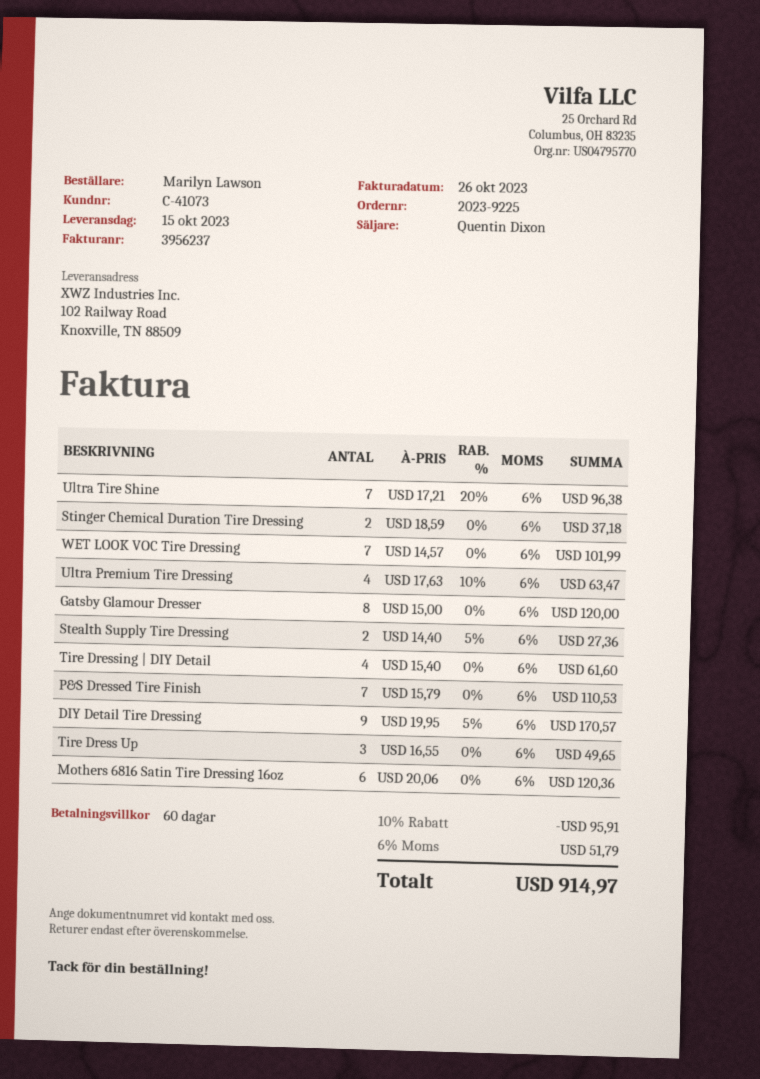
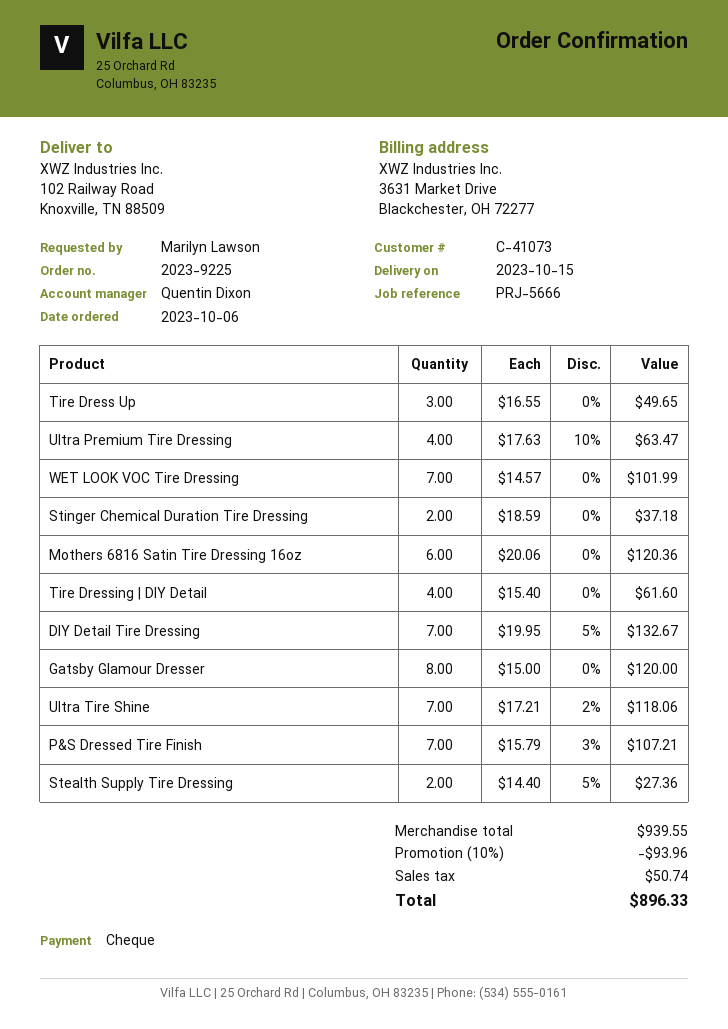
Ultra Tire Shine: 7 x 17.21 - 20% = 96.38 -> 7 x 17.21 - 2% = 118.06
P&S Dressed Tire Finish: 7 x 15.79 = 110.53 -> 7 x 15.79 - 3% = 107.21
DIY Detail Tire Dressing: 9 x 19.95 - 5% = 170.57 -> 7 x 19.95 - 5% = 132.67
discount: 10% = 95.91 -> 10% = 93.96
tax: 51.79 -> 50.74
total: 914.97 -> 896.33

